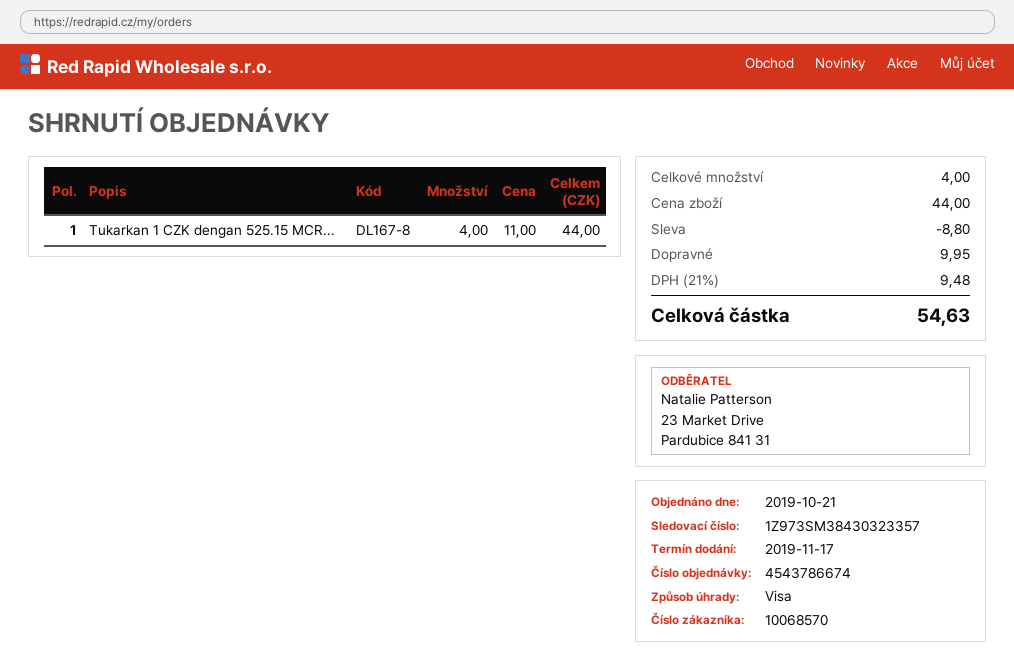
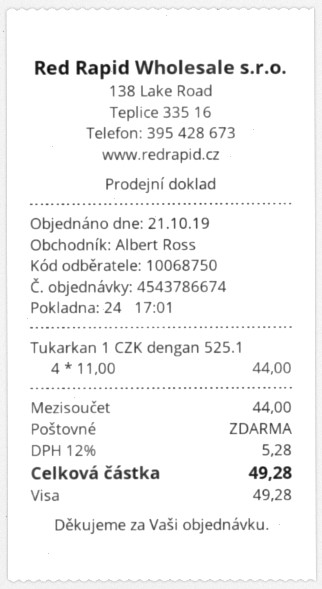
customer number: 10068570 -> 10068750
discount: 8.80 -> none
shipping: 9.95 -> 0.00
tax: 21% = 9.48 -> 12% = 5.28
total: 54.63 -> 49.28

